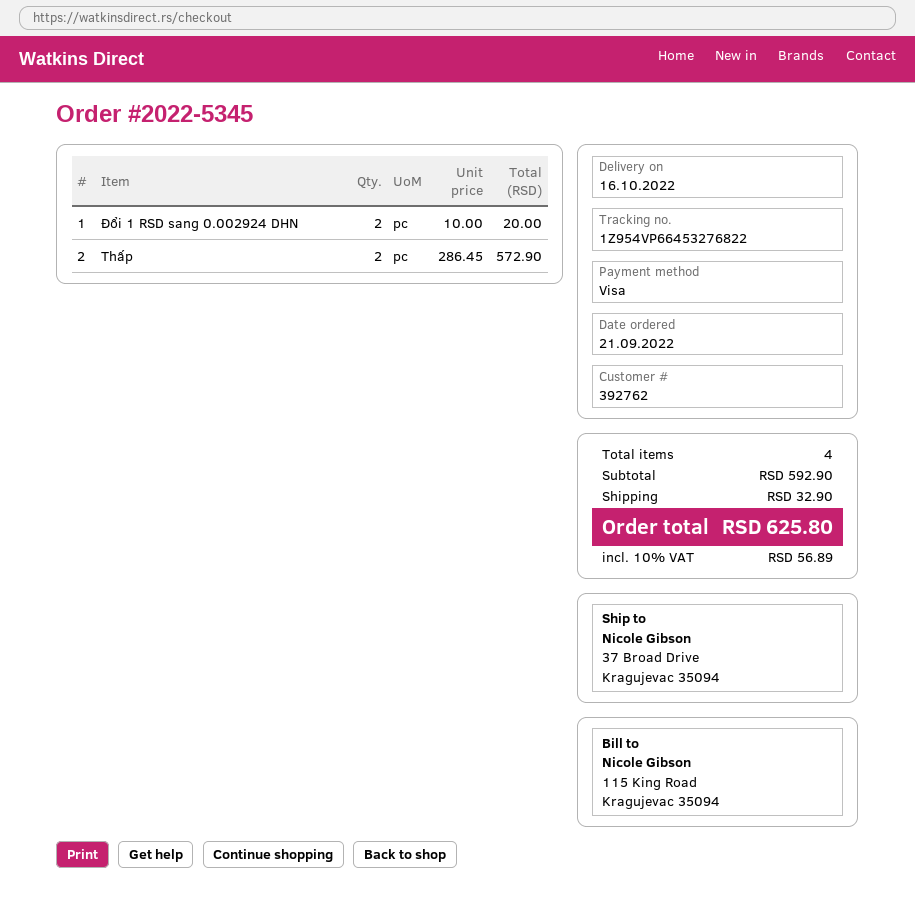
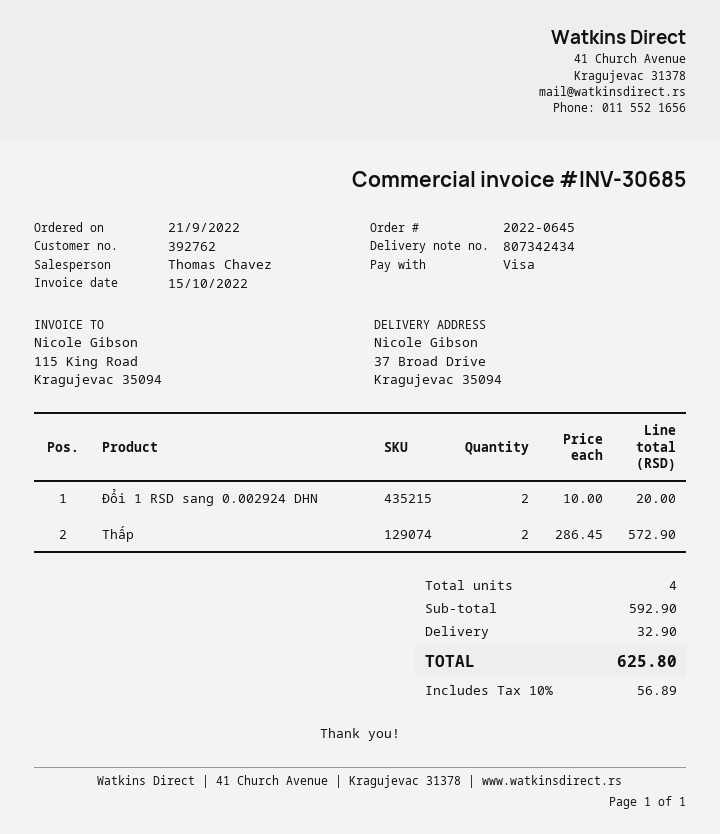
order number: 2022-5345 -> 2022-0645

